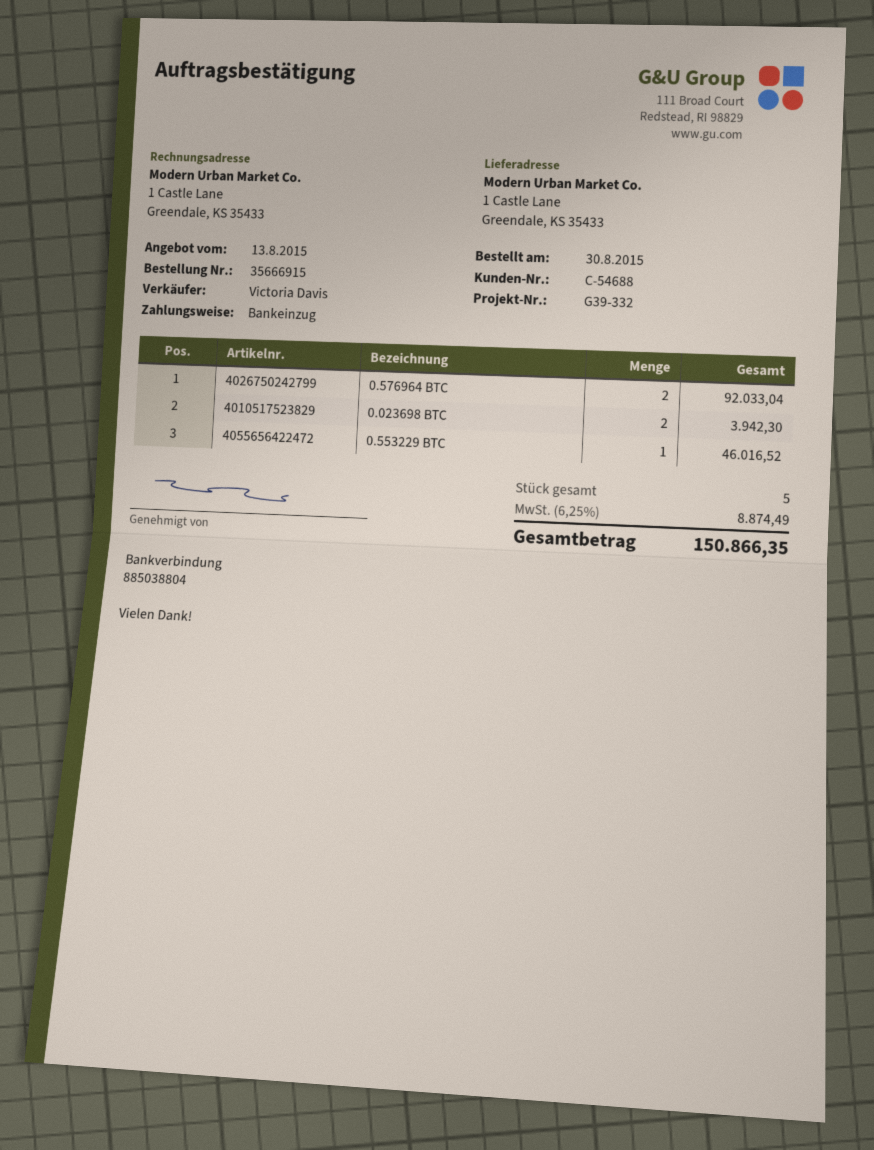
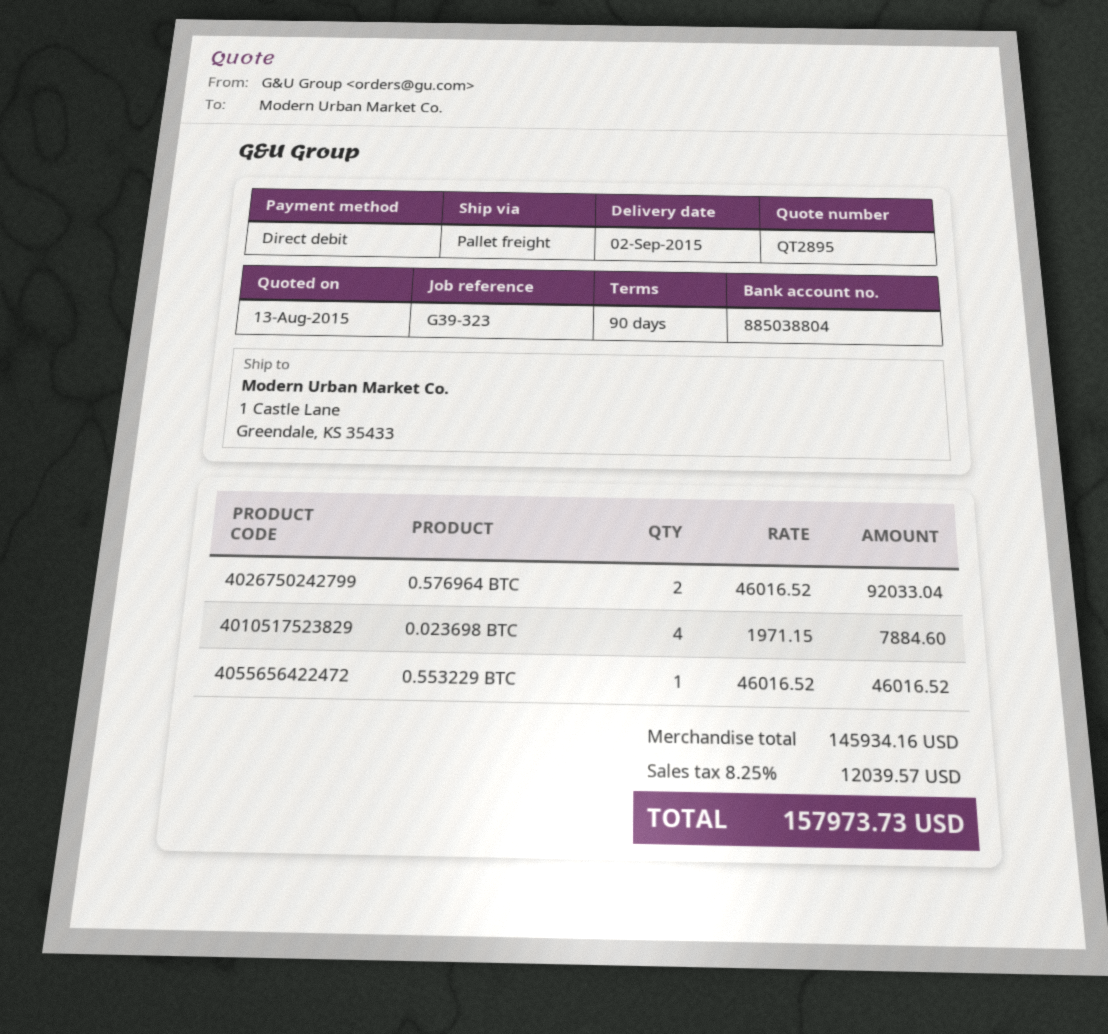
reference: G39-332 -> G39-323
0.023698 BTC: 2 for 3942.30 -> 4 for 7884.60
tax: 6.25% = 8874.49 -> 8.25% = 12039.57
total: 150866.35 -> 157973.73

